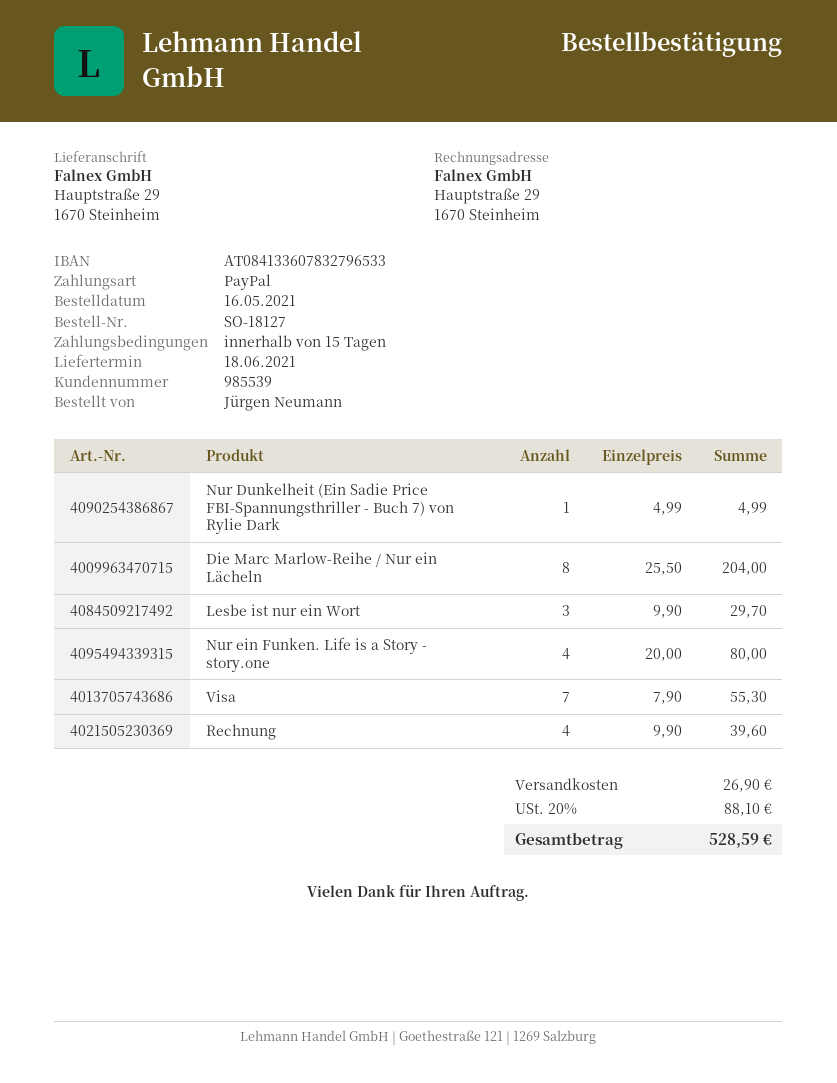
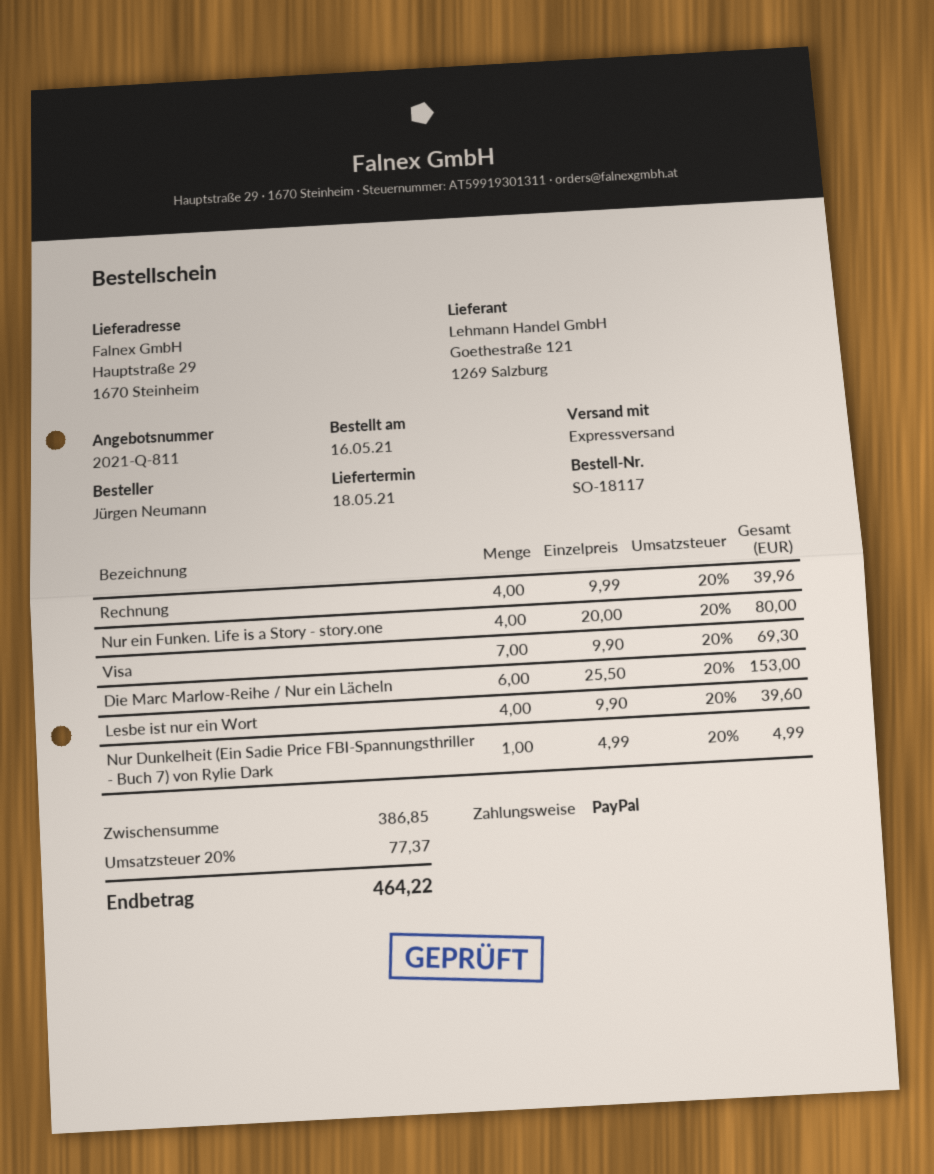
order number: SO-18127 -> SO-18117
delivery date: 2021-06-18 -> 2021-05-18
Die Marc Marlow-Reihe / Nur ein Lächeln: 8 x 25.50 = 204.00 -> 6 x 25.50 = 153.00
Lesbe ist nur ein Wort: 3 x 9.90 = 29.70 -> 4 x 9.90 = 39.60
Visa: 7 x 7.90 = 55.30 -> 7 x 9.90 = 69.30
Rechnung: 4 x 9.90 = 39.60 -> 4 x 9.99 = 39.96
shipping: 26.90 -> none
tax: 20% = 88.10 -> 20% = 77.37
total: 528.59 -> 464.22

